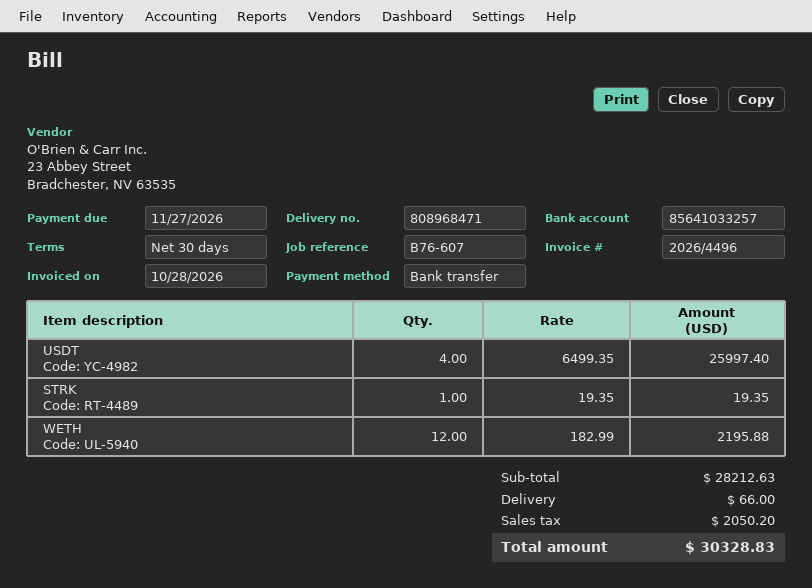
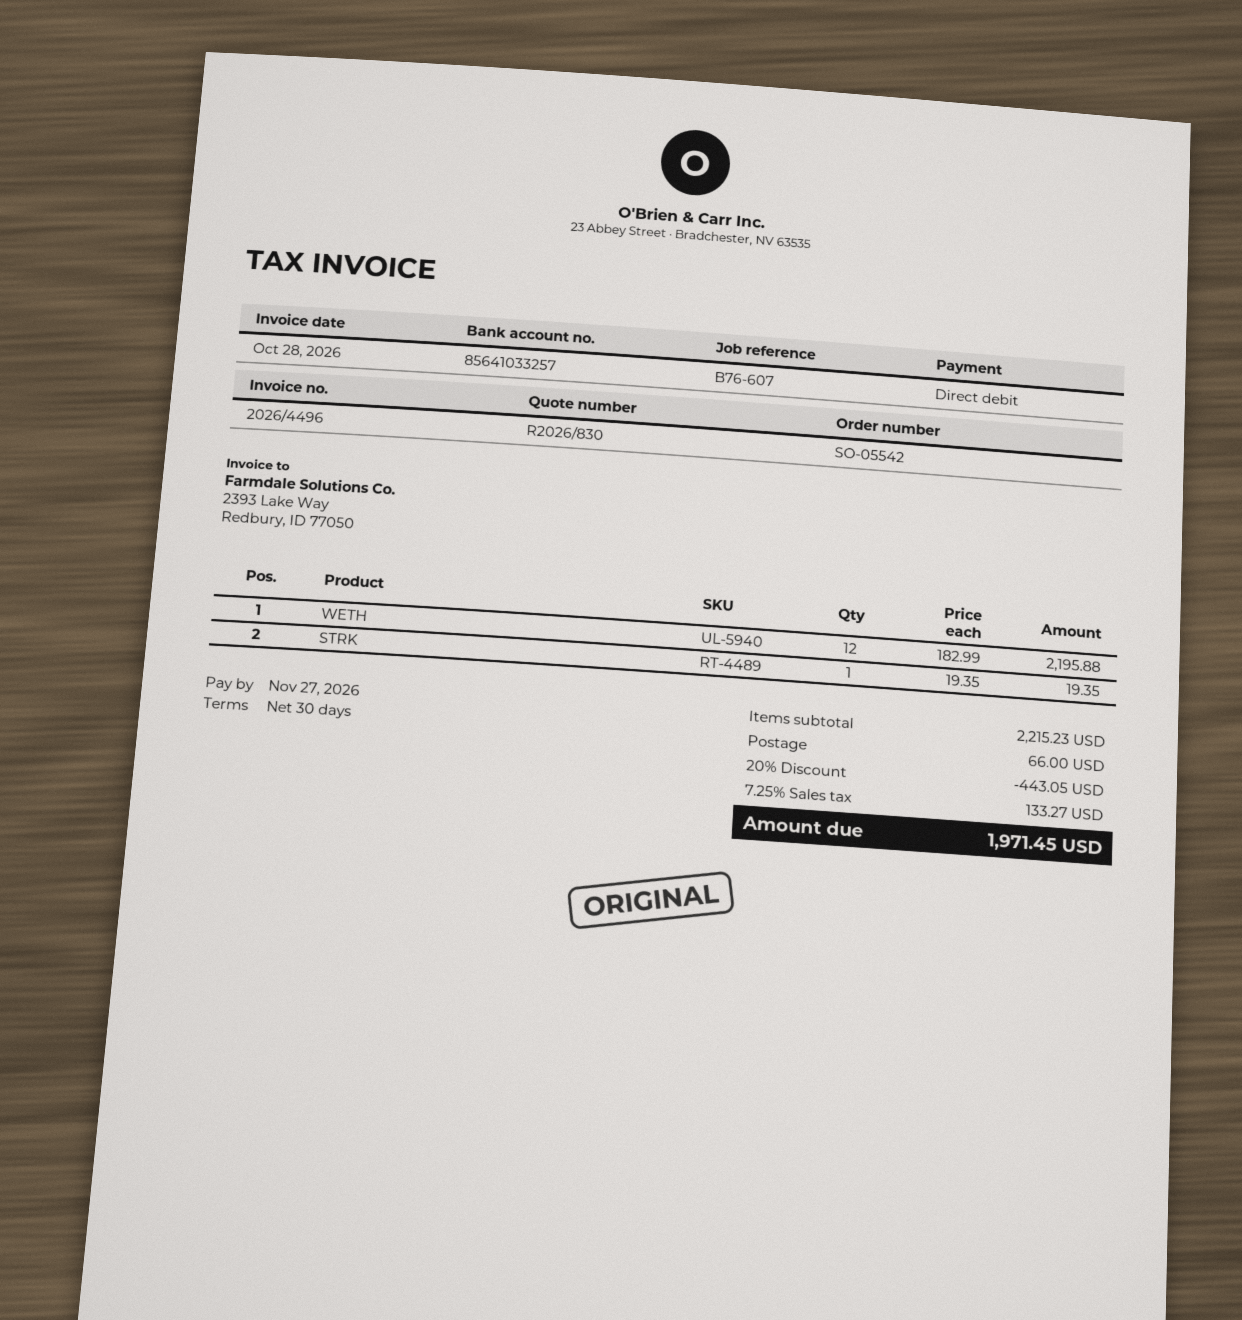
payment method: bank transfer -> direct debit
USDT: 4 x 6499.35 = 25997.40 -> none
subtotal: 28212.63 -> 2215.23
discount: none -> 20% = 443.05
tax: 2050.20 -> 133.27
total: 30328.83 -> 1971.45

